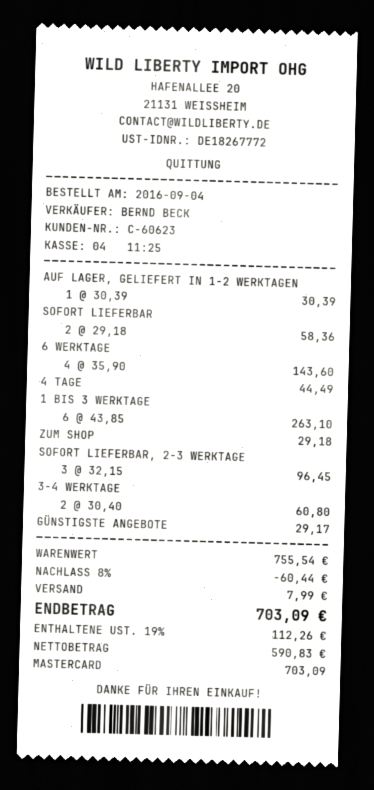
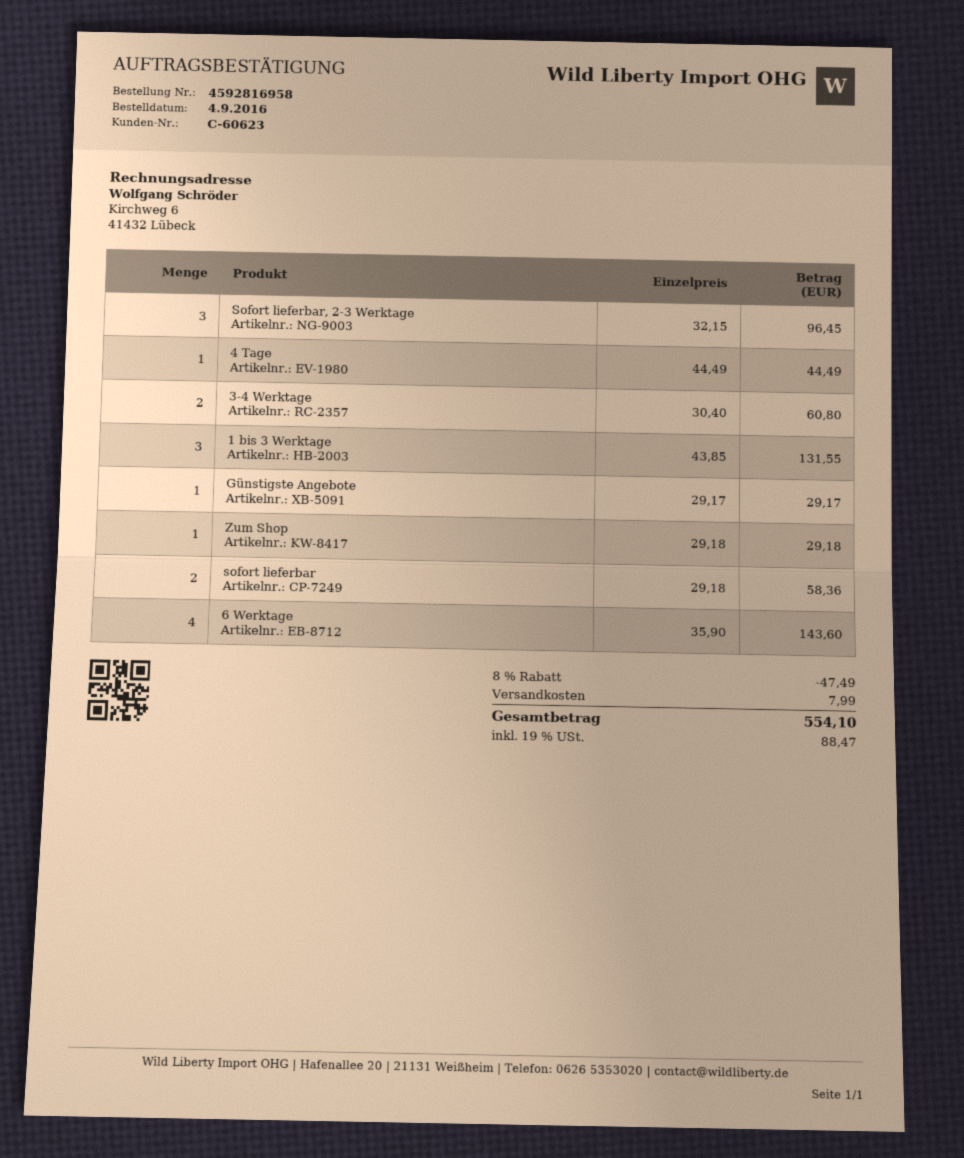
AUF LAGER, GELIEFERT IN 1-2 WERKTAGEN: 1 x 30.39 = 30.39 -> none
1 BIS 3 WERKTAGE: 6 x 43.85 = 263.10 -> 3 x 43.85 = 131.55
discount: 8% = 60.44 -> 8% = 47.49
tax: 19% = 112.26 -> 19% = 88.47
total: 703.09 -> 554.10

